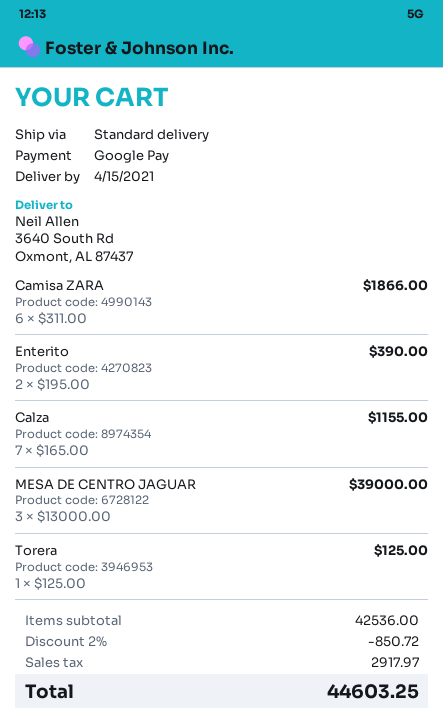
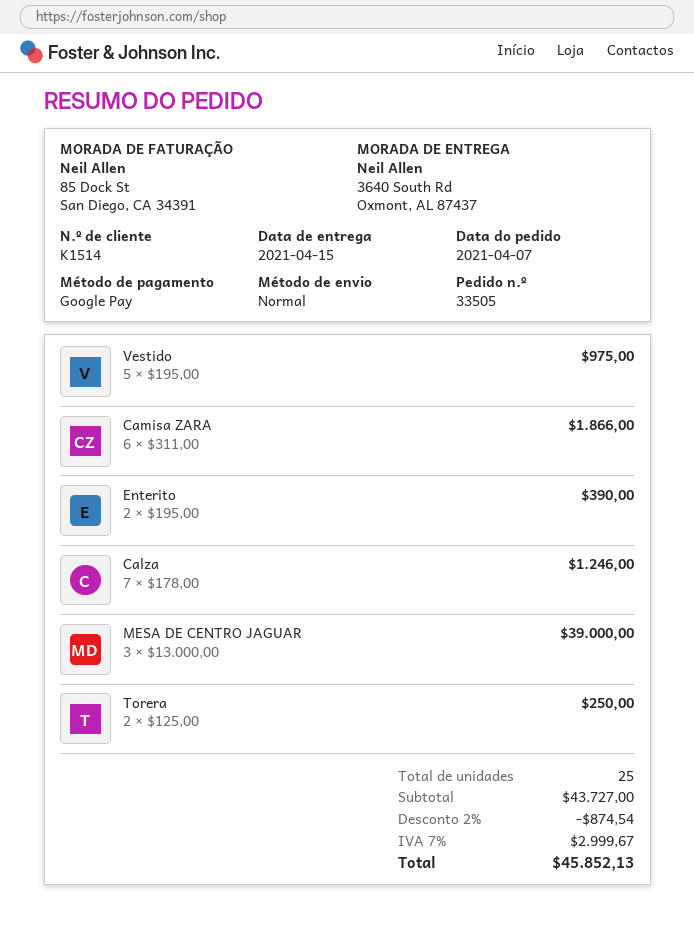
Calza: 7 x 165.00 = 1155.00 -> 7 x 178.00 = 1246.00
Torera: 1 x 125.00 = 125.00 -> 2 x 125.00 = 250.00
Vestido: none -> 5 x 195.00 = 975.00
subtotal: 42536.00 -> 43727.00
discount: 2% = 850.72 -> 2% = 874.54
tax: 2917.97 -> 2999.67
total: 44603.25 -> 45852.13

